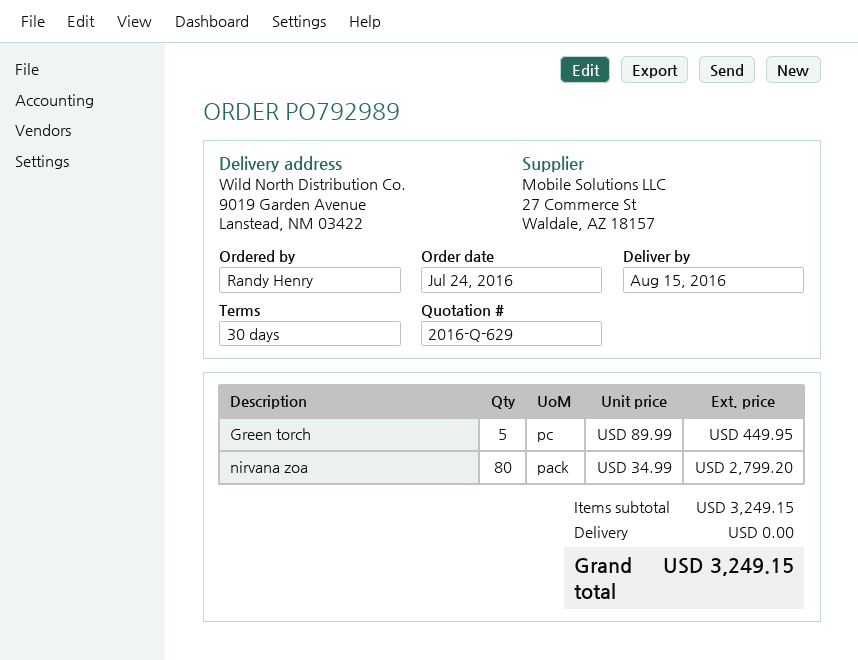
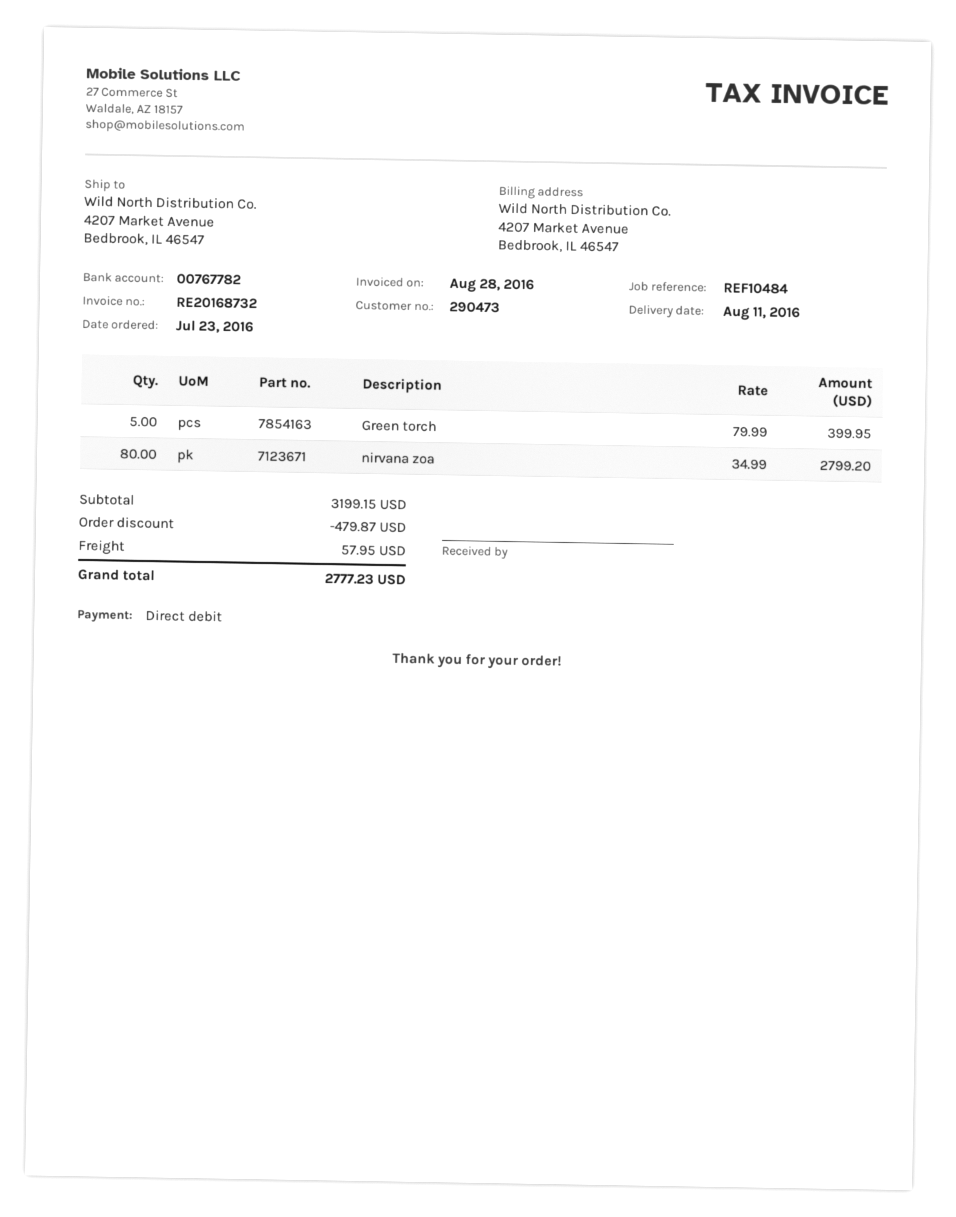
order date: 2016-07-24 -> 2016-07-23
delivery date: 2016-08-15 -> 2016-08-11
ship to: 9019 Garden Avenue, Lanstead, NM 03422 -> 4207 Market Avenue, Bedbrook, IL 46547
Green torch: 5 x 89.99 = 449.95 -> 5 x 79.99 = 399.95
subtotal: 3249.15 -> 3199.15
discount: none -> 479.87
shipping: 0.00 -> 57.95
total: 3249.15 -> 2777.23

